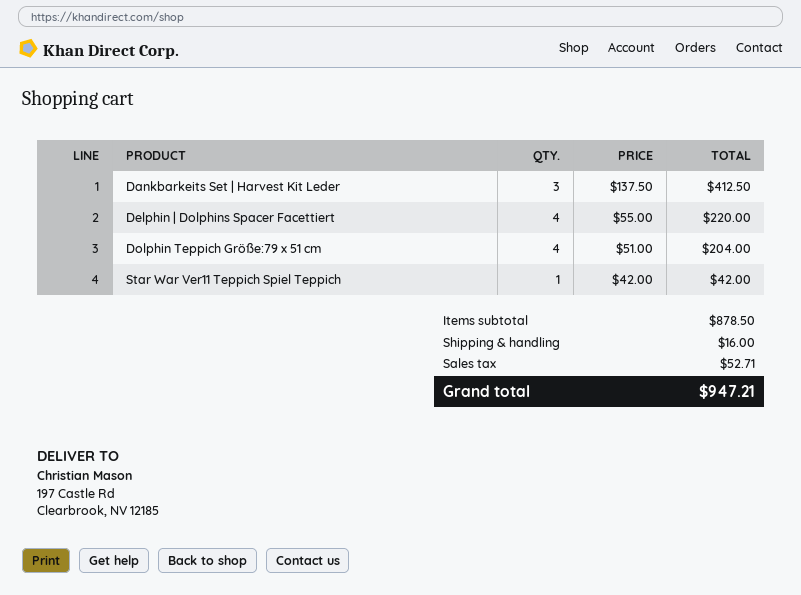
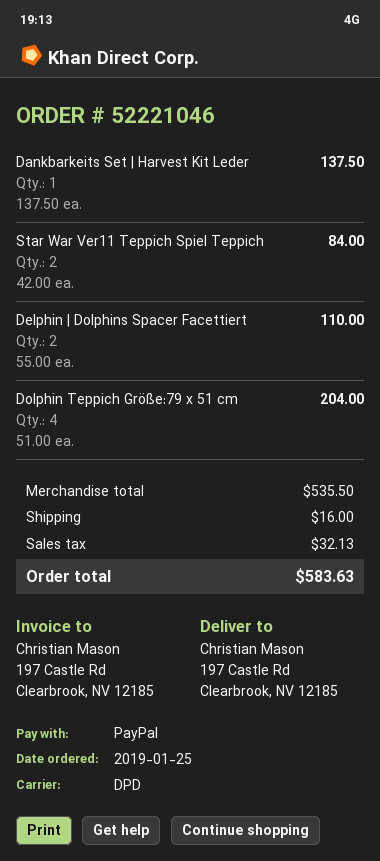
Dankbarkeits Set | Harvest Kit Leder: 3 x 137.50 = 412.50 -> 1 x 137.50 = 137.50
Delphin | Dolphins Spacer Facettiert: 4 x 55.00 = 220.00 -> 2 x 55.00 = 110.00
Star War Ver11 Teppich Spiel Teppich: 1 x 42.00 = 42.00 -> 2 x 42.00 = 84.00
subtotal: 878.50 -> 535.50
tax: 52.71 -> 32.13
total: 947.21 -> 583.63

